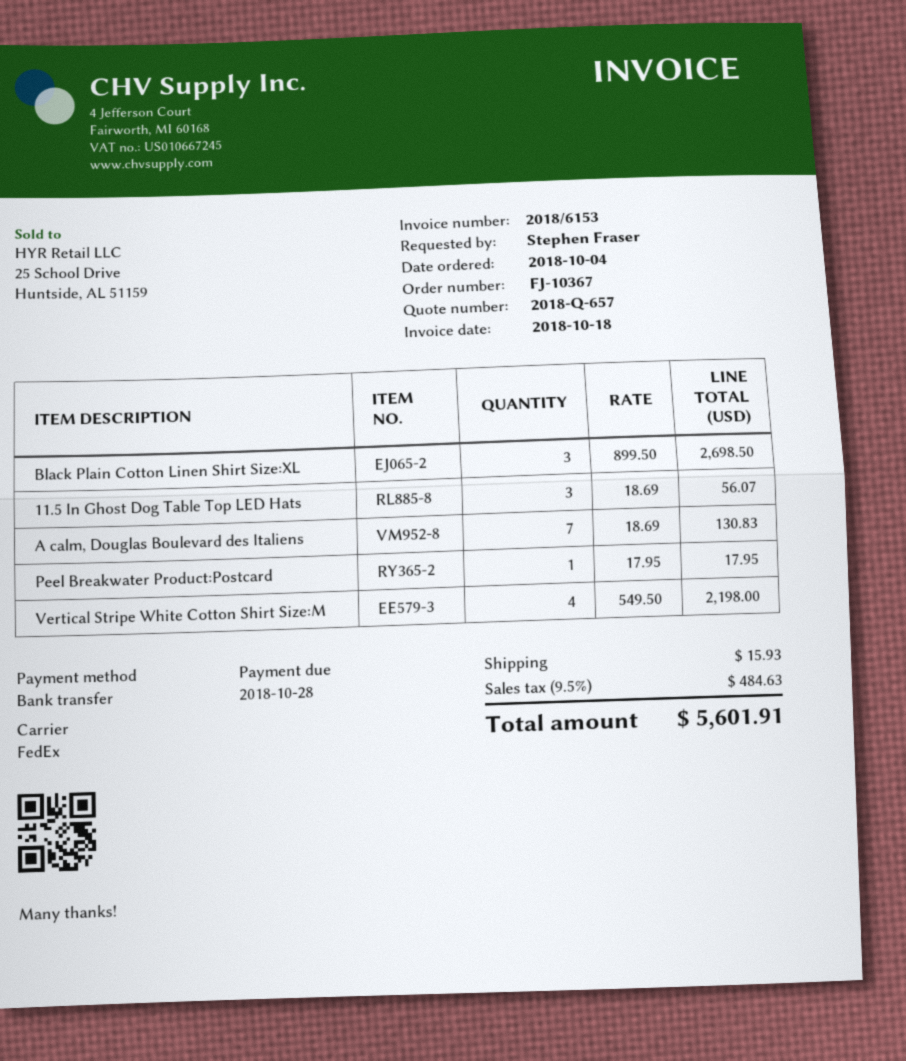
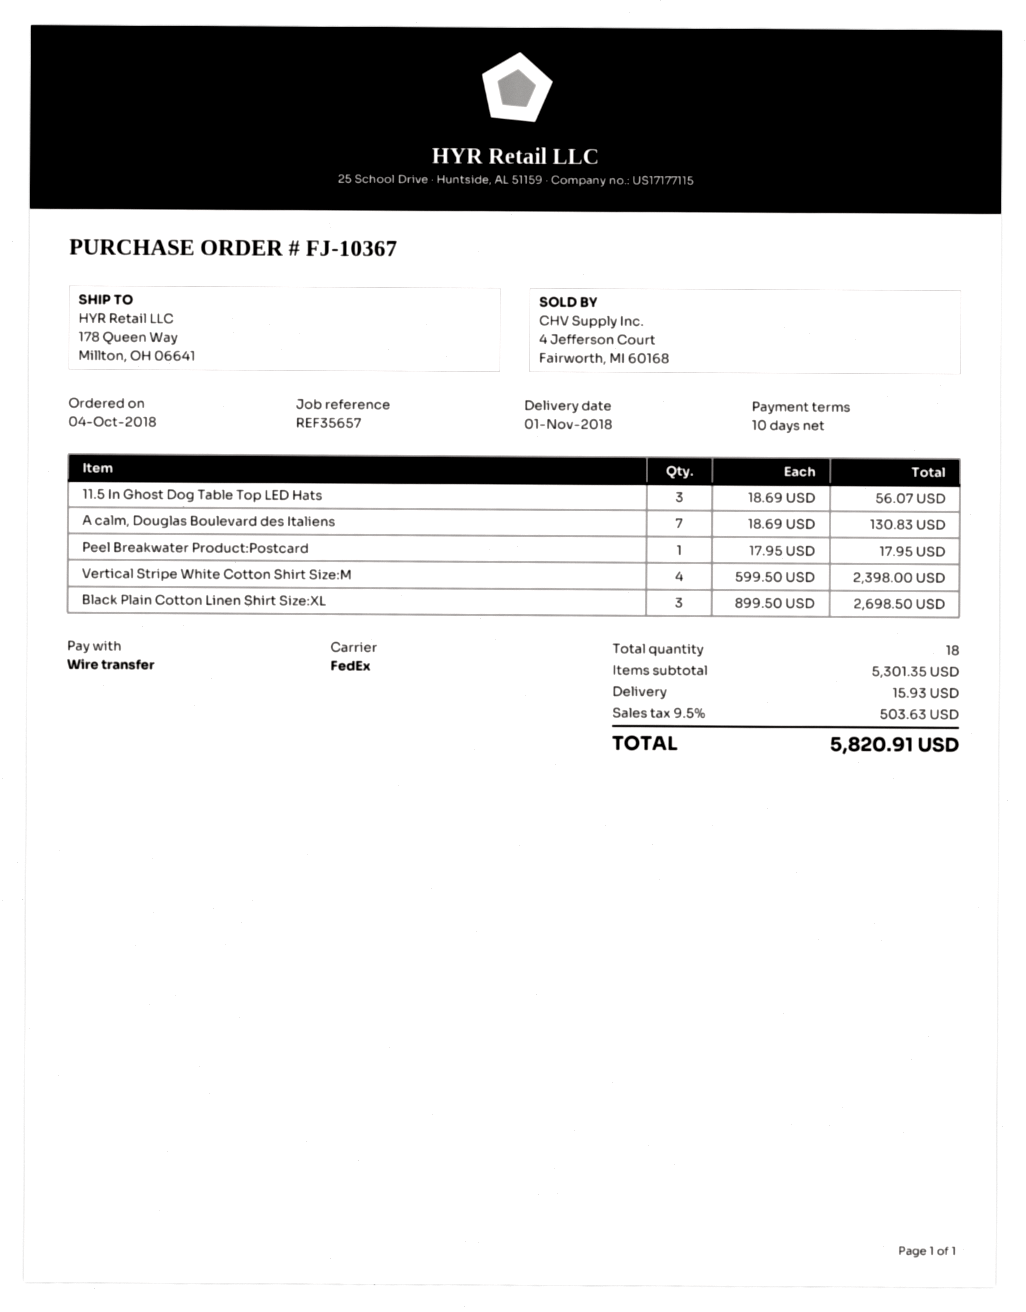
Vertical Stripe White Cotton Shirt Size:M: 4 x 549.50 = 2198.00 -> 4 x 599.50 = 2398.00
tax: 9.5% = 484.63 -> 9.5% = 503.63
total: 5601.91 -> 5820.91

